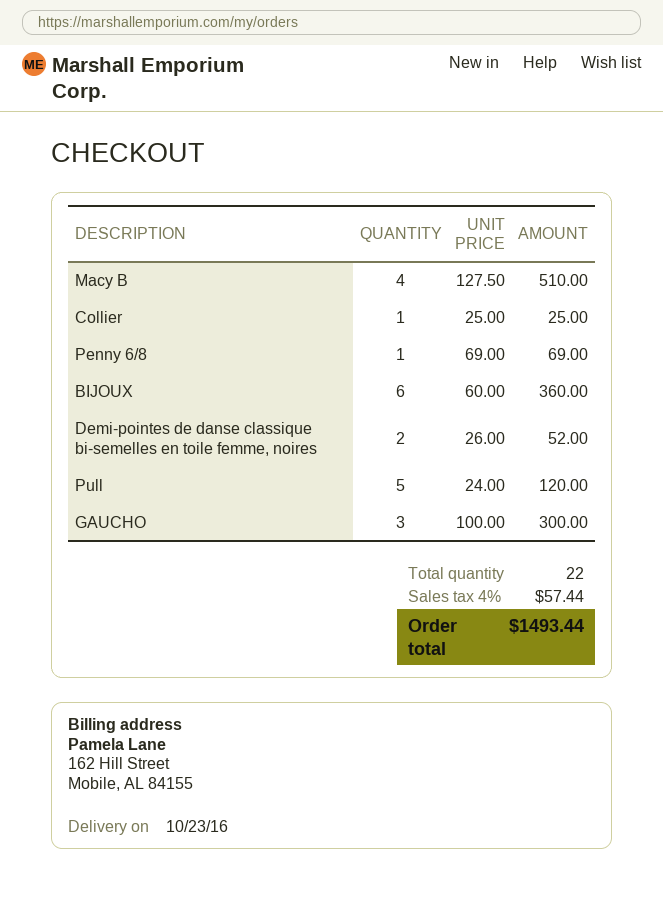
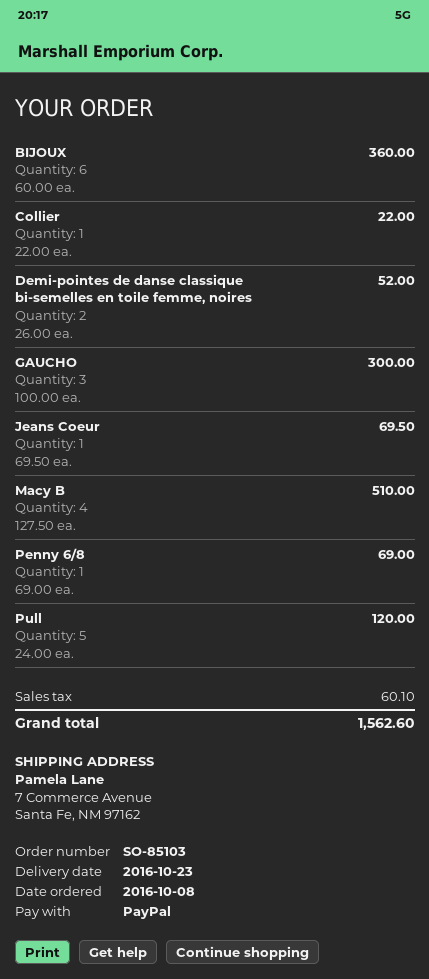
Collier: 1 x 25.00 = 25.00 -> 1 x 22.00 = 22.00
Jeans Coeur: none -> 1 x 69.50 = 69.50
tax: 57.44 -> 60.10
total: 1493.44 -> 1562.60

